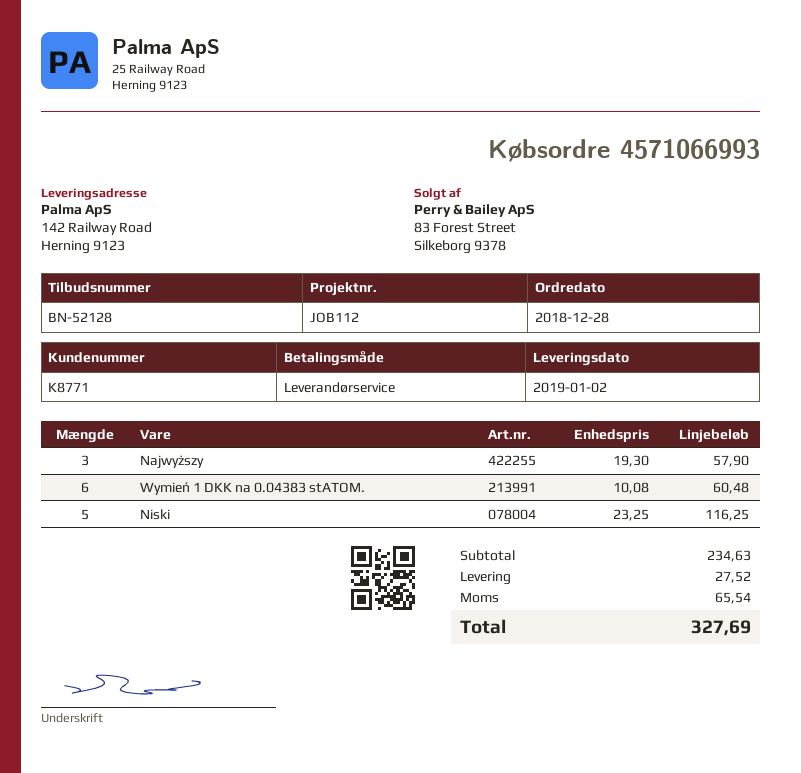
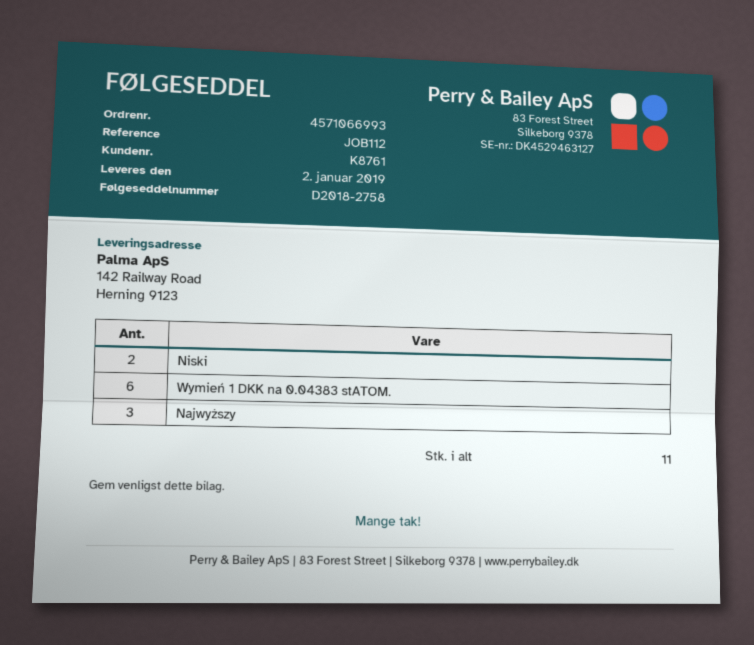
customer number: K8771 -> K8761
Niski: 5 -> 2

